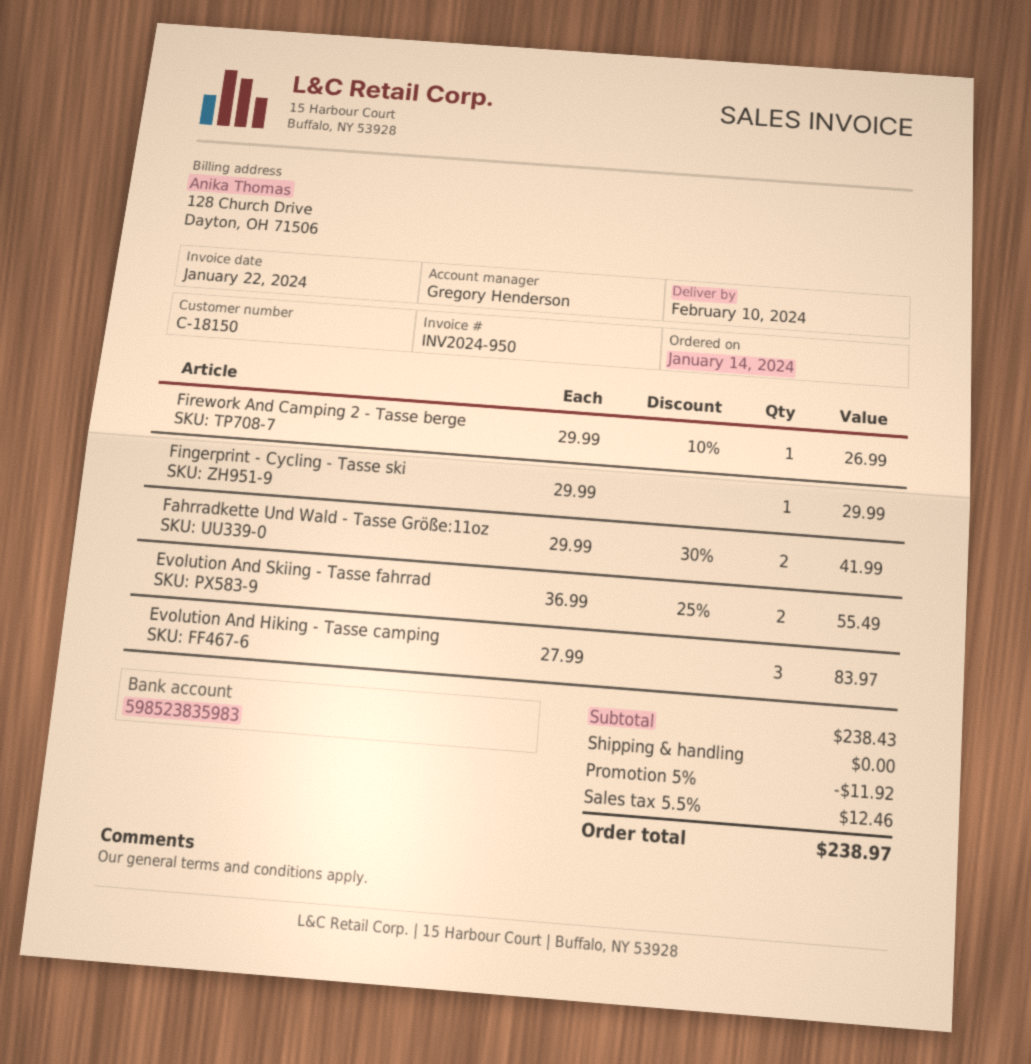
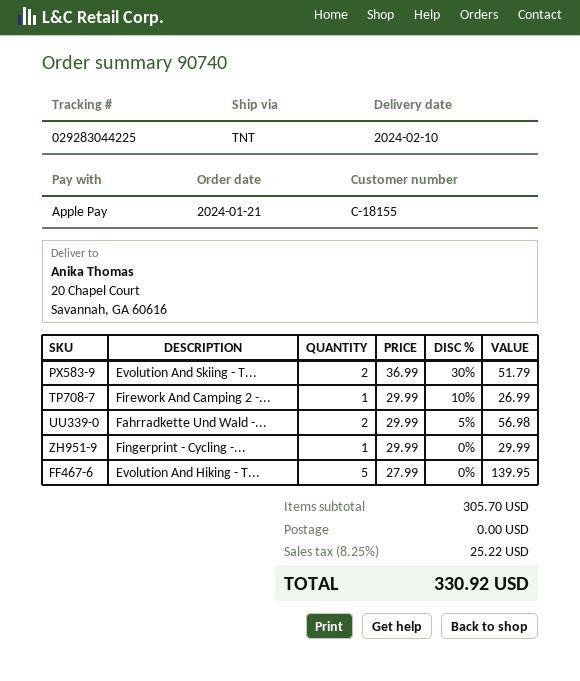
order date: 2024-01-14 -> 2024-01-21
customer number: C-18150 -> C-18155
Fahrradkette Und Wald - Tasse Größe:11oz: 2 x 29.99 - 30% = 41.99 -> 2 x 29.99 - 5% = 56.98
Evolution And Skiing - Tasse fahrrad: 2 x 36.99 - 25% = 55.49 -> 2 x 36.99 - 30% = 51.79
Evolution And Hiking - Tasse camping: 3 x 27.99 = 83.97 -> 5 x 27.99 = 139.95
subtotal: 238.43 -> 305.70
discount: 5% = 11.92 -> none
tax: 5.5% = 12.46 -> 8.25% = 25.22
total: 238.97 -> 330.92

